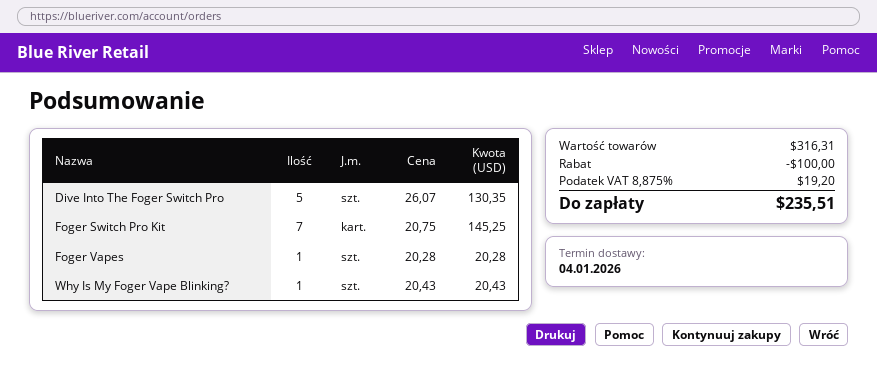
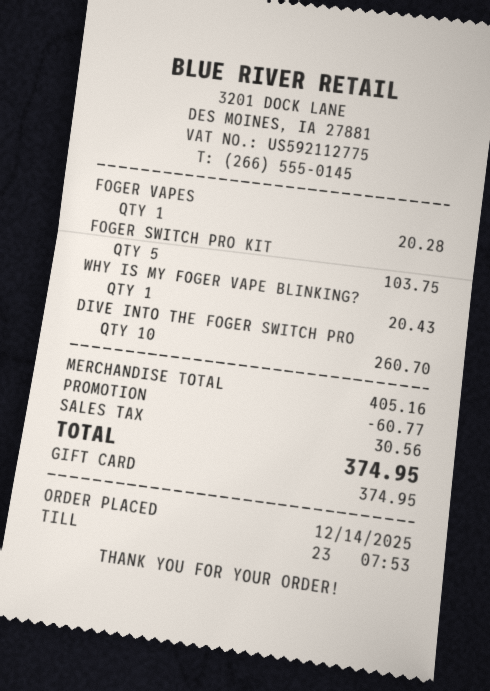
Dive Into The Foger Switch Pro: 5 for 130.35 -> 10 for 260.70
Foger Switch Pro Kit: 7 for 145.25 -> 5 for 103.75
subtotal: 316.31 -> 405.16
discount: 100.00 -> 60.77
tax: 19.20 -> 30.56
total: 235.51 -> 374.95

